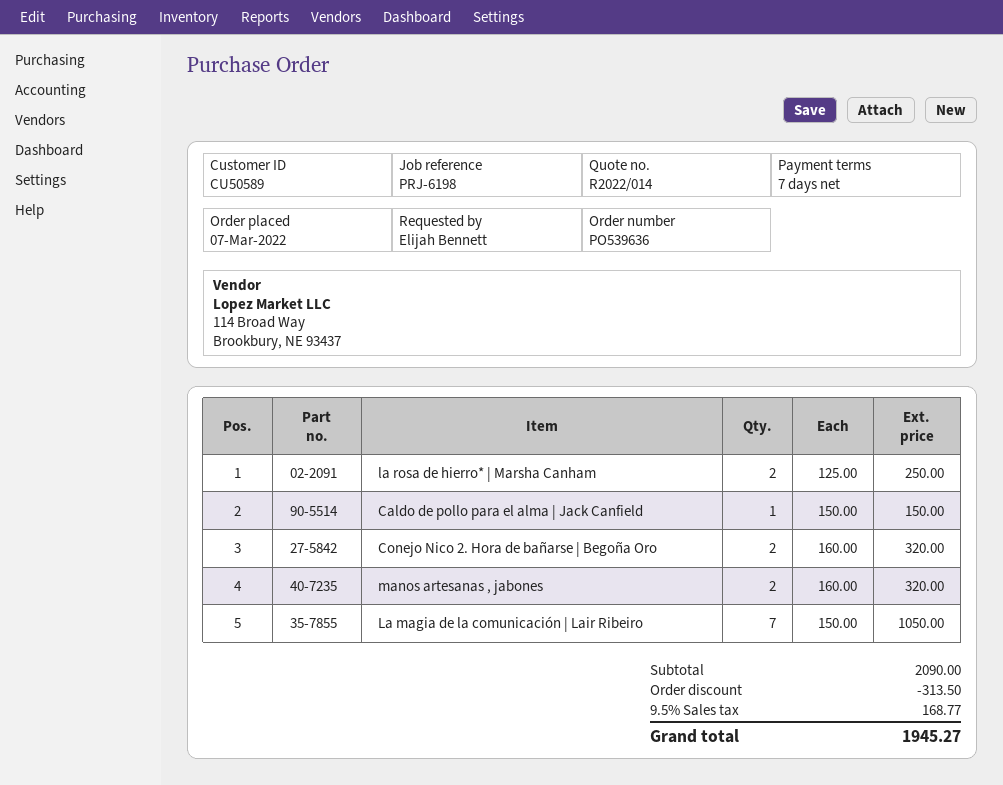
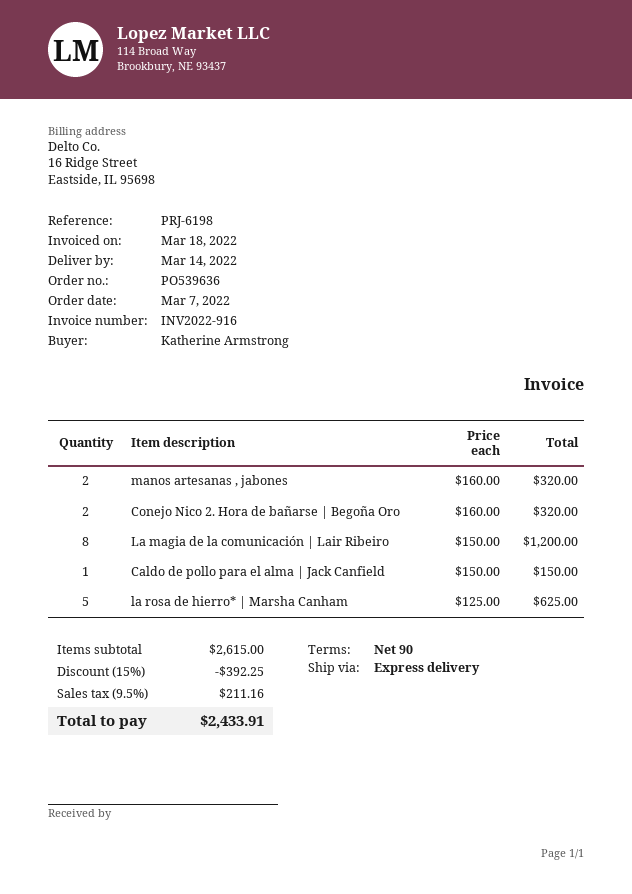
payment terms: 7 days -> 90 days
ordered by: Elijah Bennett -> Katherine Armstrong
la rosa de hierro* | Marsha Canham: 2 x 125.00 = 250.00 -> 5 x 125.00 = 625.00
La magia de la comunicación | Lair Ribeiro: 7 x 150.00 = 1050.00 -> 8 x 150.00 = 1200.00
subtotal: 2090.00 -> 2615.00
discount: 313.50 -> 392.25
tax: 9.5% = 168.77 -> 9.5% = 211.16
total: 1945.27 -> 2433.91

